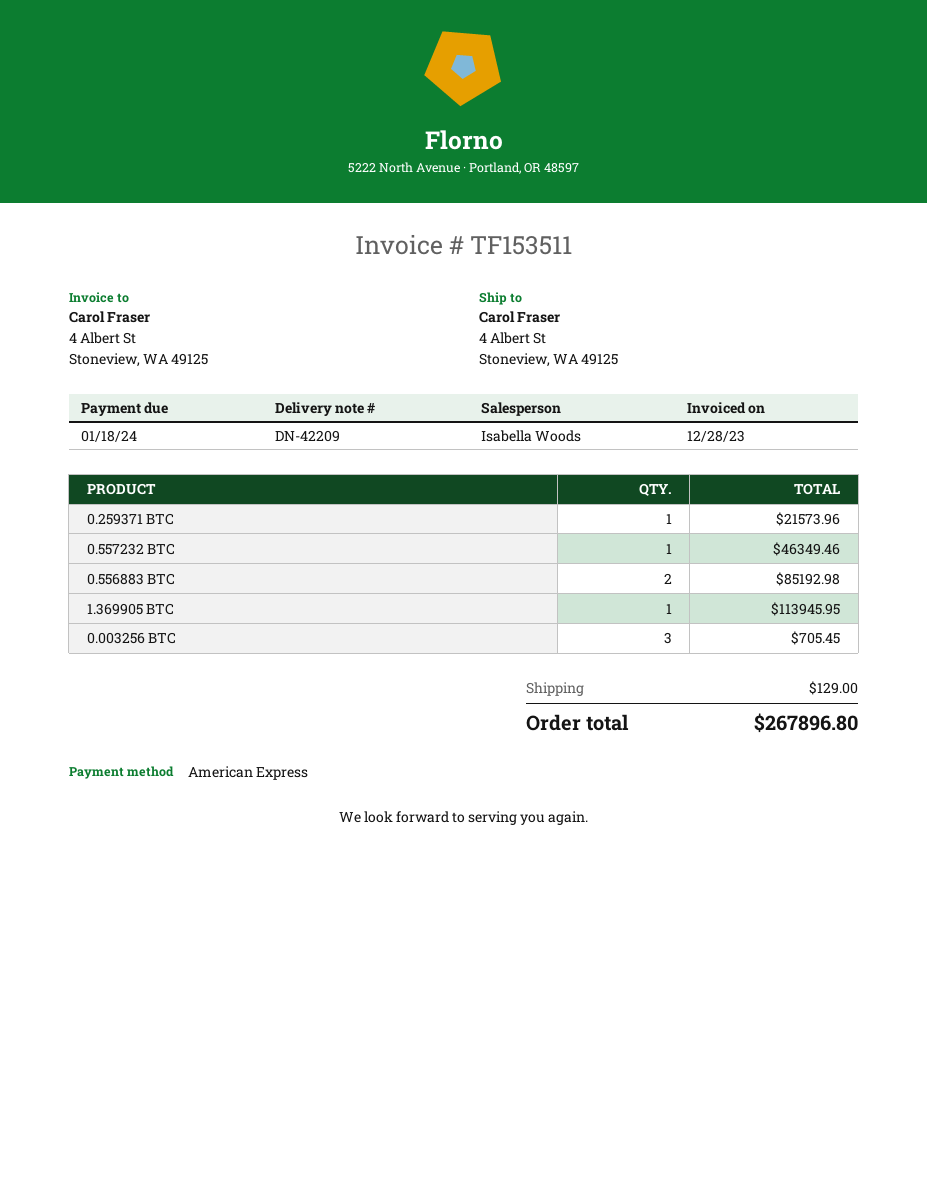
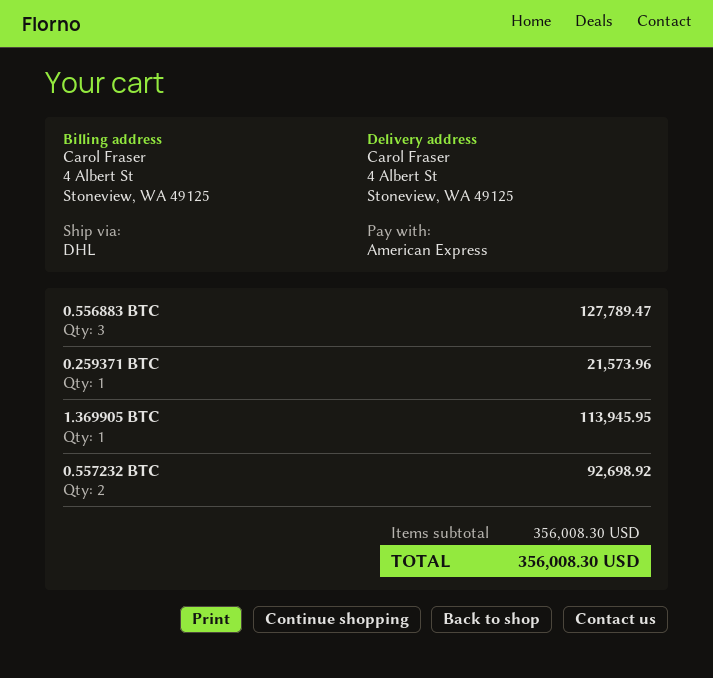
0.557232 BTC: 1 for 46349.46 -> 2 for 92698.92
0.556883 BTC: 2 for 85192.98 -> 3 for 127789.47
0.003256 BTC: 3 for 705.45 -> none
shipping: 129.00 -> none
total: 267896.80 -> 356008.30

